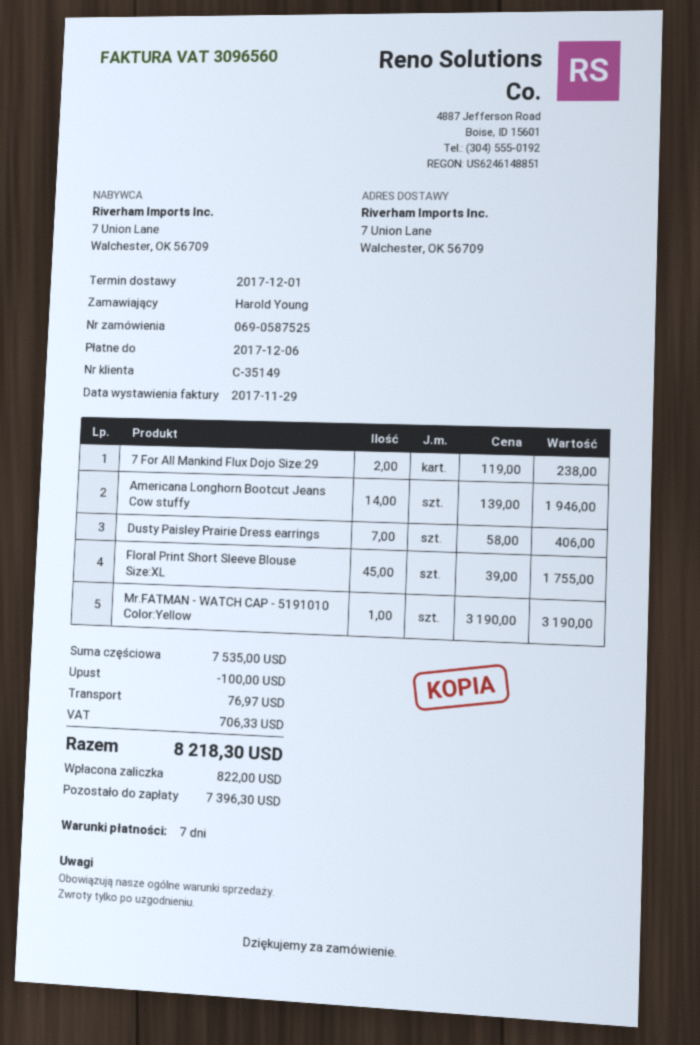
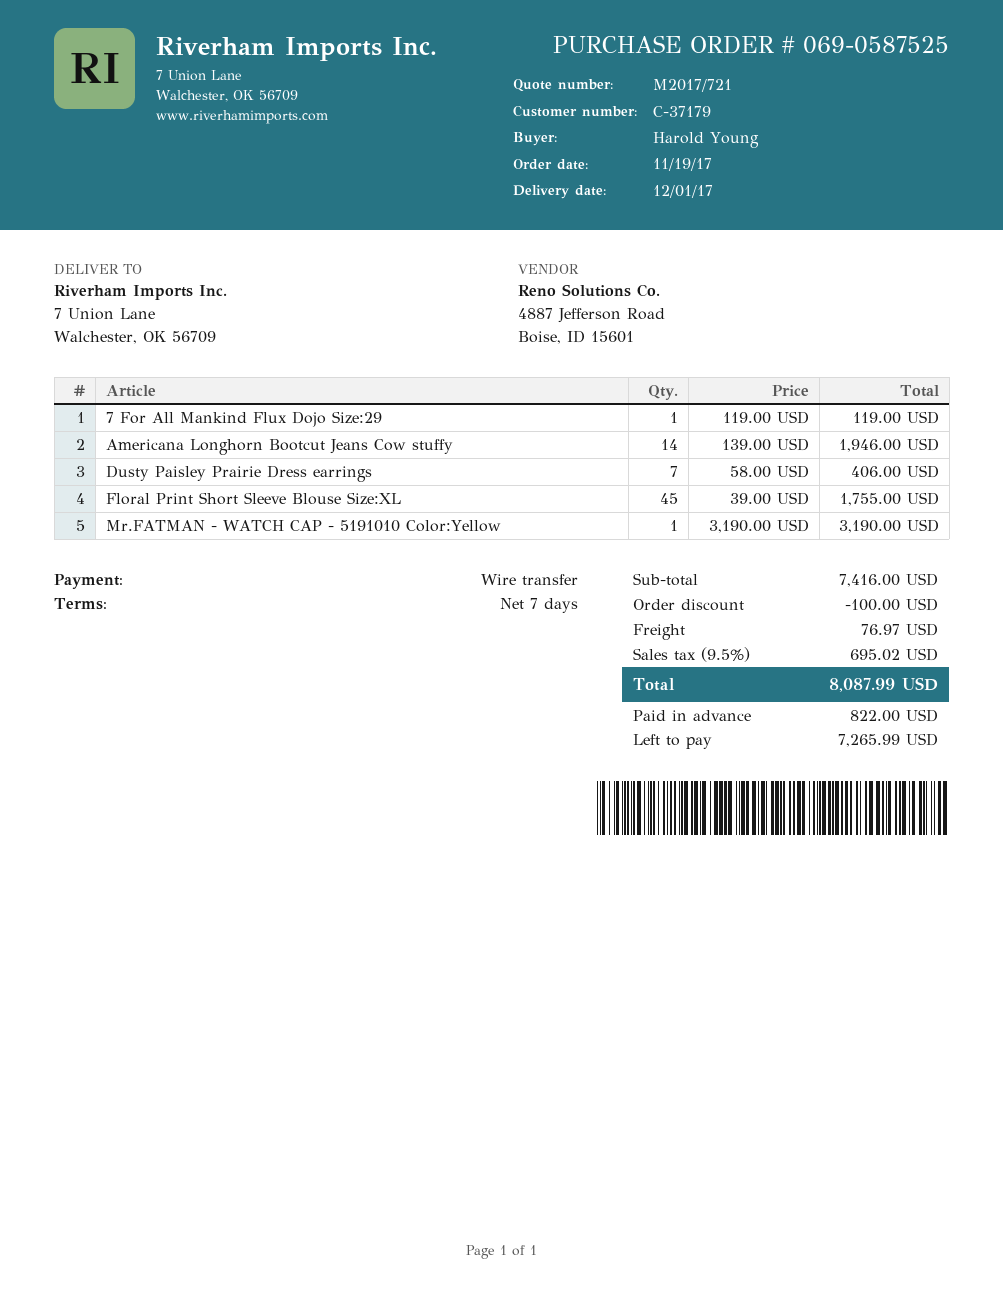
customer number: C-35149 -> C-37179
7 For All Mankind Flux Dojo Size:29: 2 x 119.00 = 238.00 -> 1 x 119.00 = 119.00
subtotal: 7535.00 -> 7416.00
tax: 706.33 -> 695.02
total: 8218.30 -> 8087.99
balance: 7396.30 -> 7265.99

